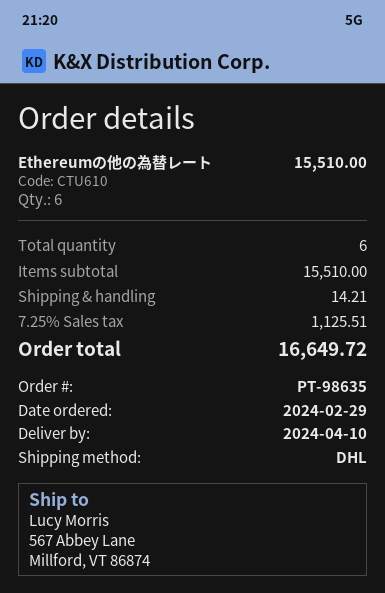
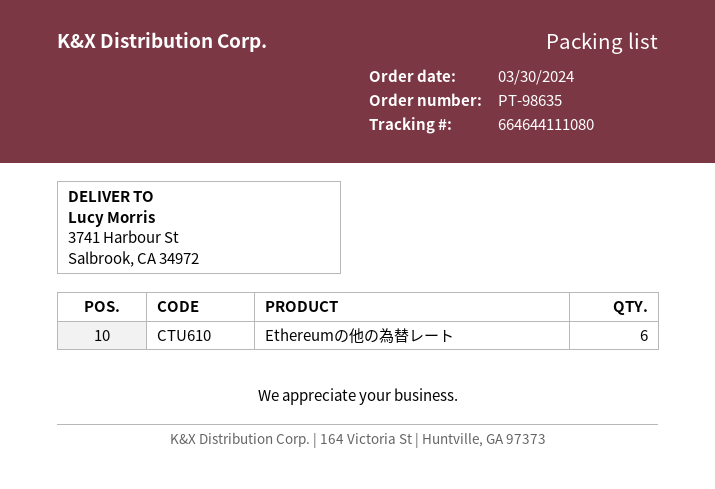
order date: 2024-02-29 -> 2024-03-30
ship to: 567 Abbey Lane, Millford, VT 86874 -> 3741 Harbour St, Salbrook, CA 34972

